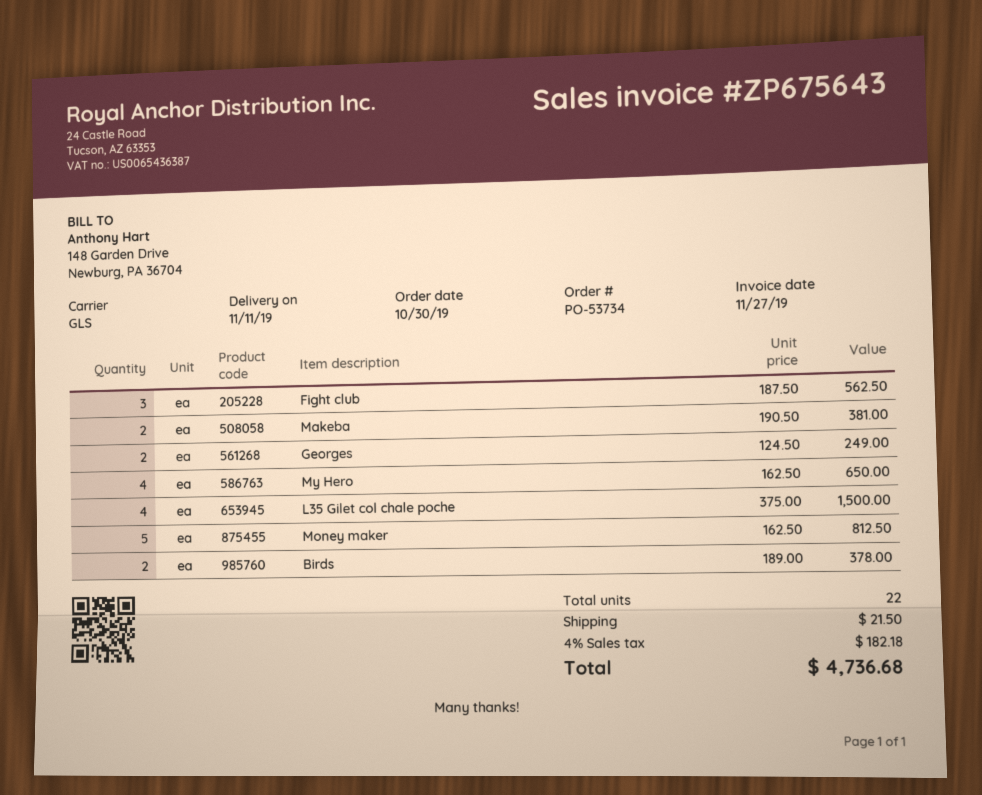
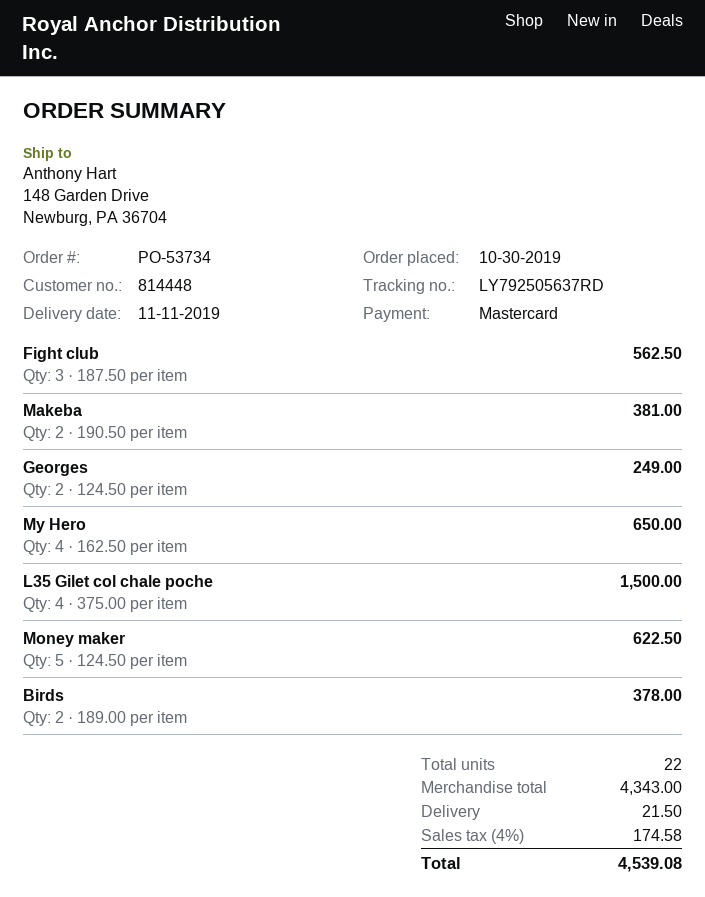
Money maker: 5 x 162.50 = 812.50 -> 5 x 124.50 = 622.50
tax: 4% = 182.18 -> 4% = 174.58
total: 4736.68 -> 4539.08

